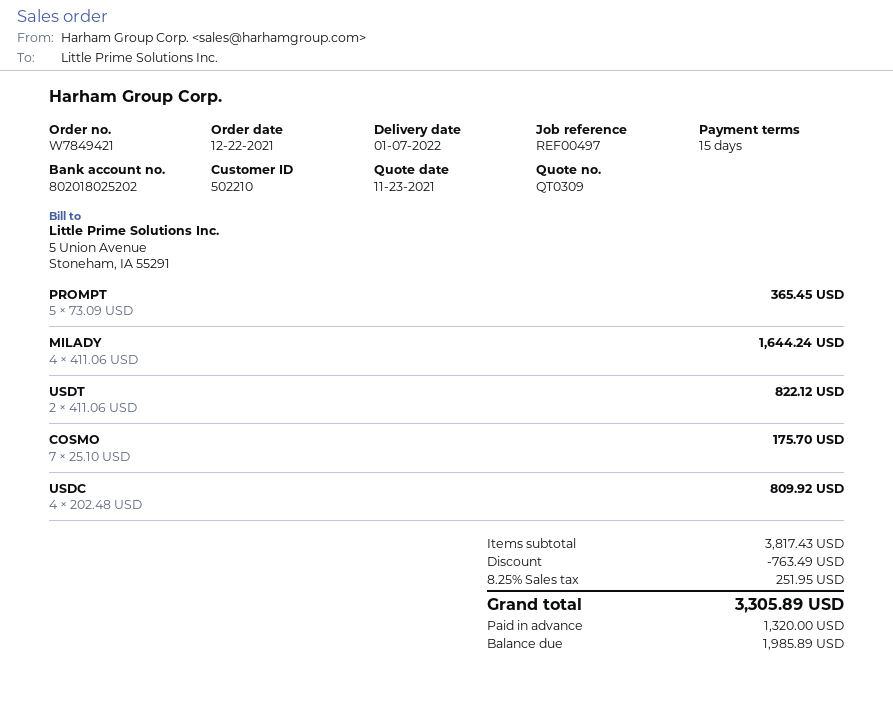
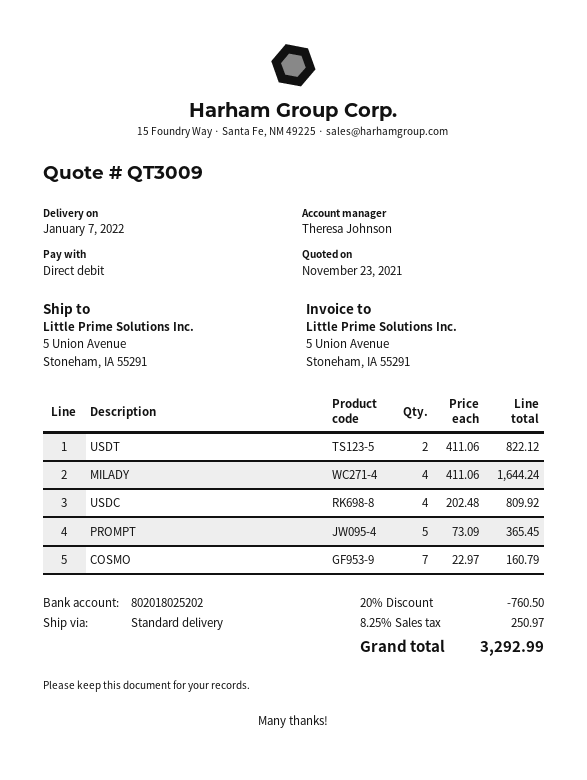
quote number: QT0309 -> QT3009
COSMO: 7 x 25.10 = 175.70 -> 7 x 22.97 = 160.79
discount: 763.49 -> 760.50
tax: 8.25% = 251.95 -> 8.25% = 250.97
total: 3305.89 -> 3292.99

